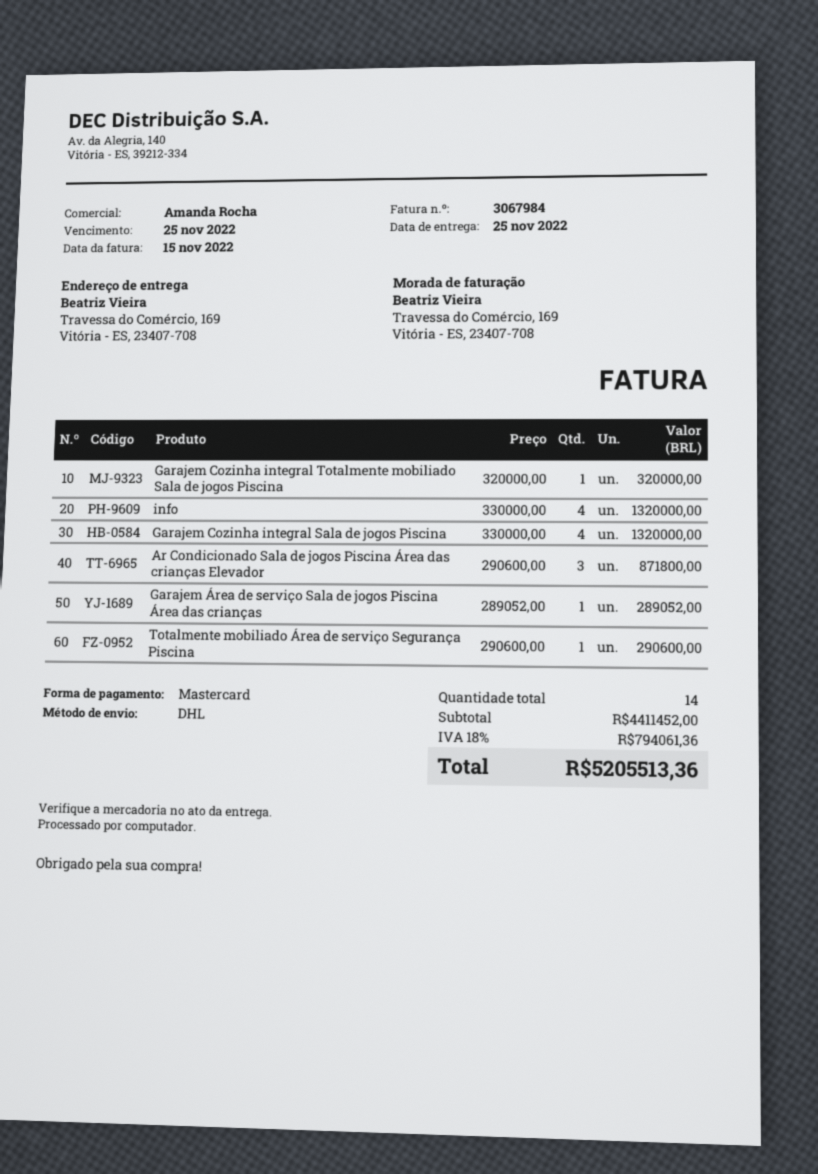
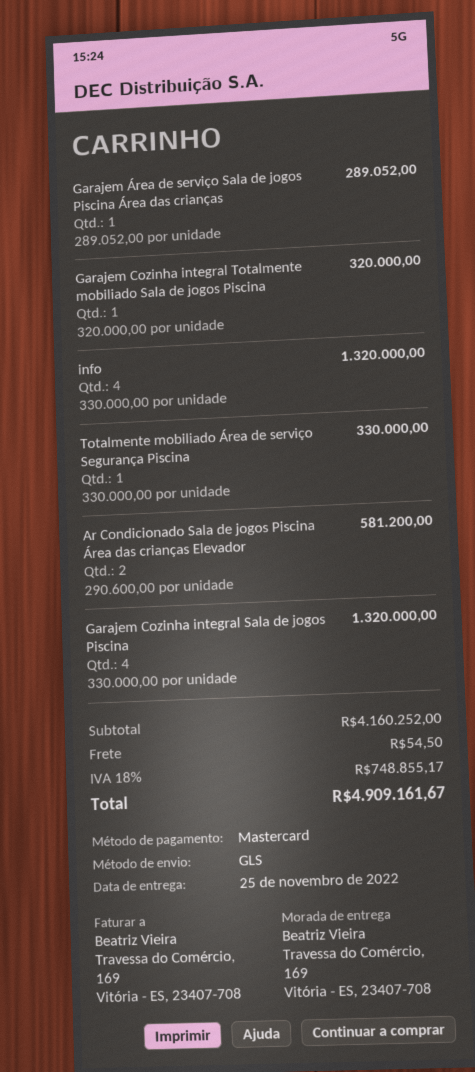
shipping method: DHL -> GLS
Ar Condicionado Sala de jogos Piscina Área das crianças Elevador: 3 x 290600.00 = 871800.00 -> 2 x 290600.00 = 581200.00
Totalmente mobiliado Área de serviço Segurança Piscina: 1 x 290600.00 = 290600.00 -> 1 x 330000.00 = 330000.00
subtotal: 4411452.00 -> 4160252.00
shipping: none -> 54.50
tax: 18% = 794061.36 -> 18% = 748855.17
total: 5205513.36 -> 4909161.67

